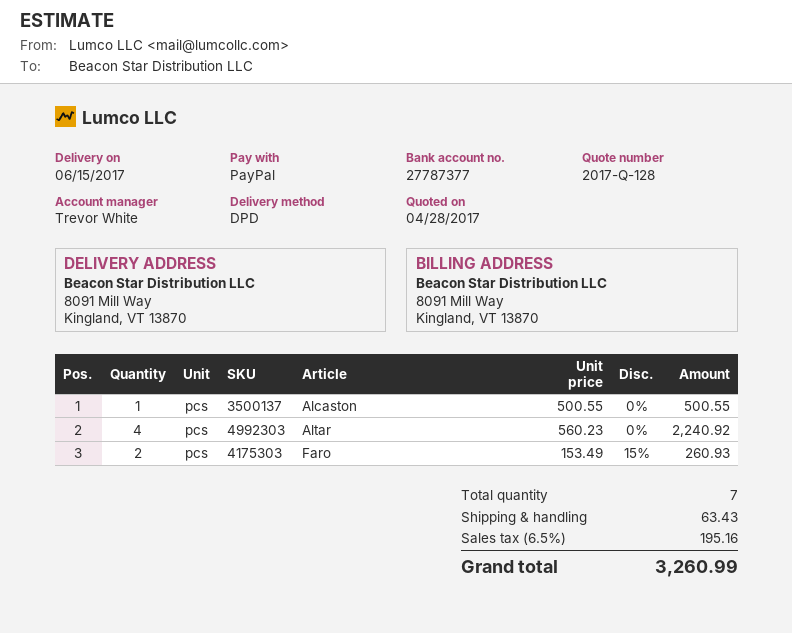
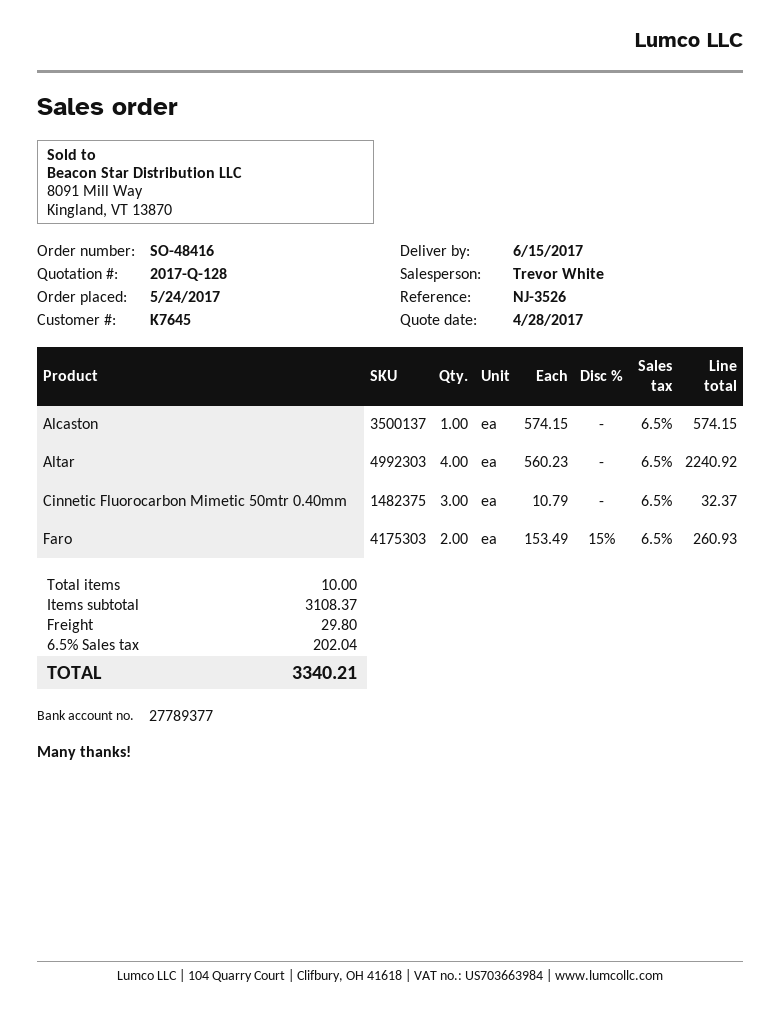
bank account: 27787377 -> 27789377
Alcaston: 1 x 500.55 = 500.55 -> 1 x 574.15 = 574.15
Cinnetic Fluorocarbon Mimetic 50mtr 0.40mm: none -> 3 x 10.79 = 32.37
total quantity: 7 -> 10
shipping: 63.43 -> 29.80
tax: 6.5% = 195.16 -> 6.5% = 202.04
total: 3260.99 -> 3340.21

